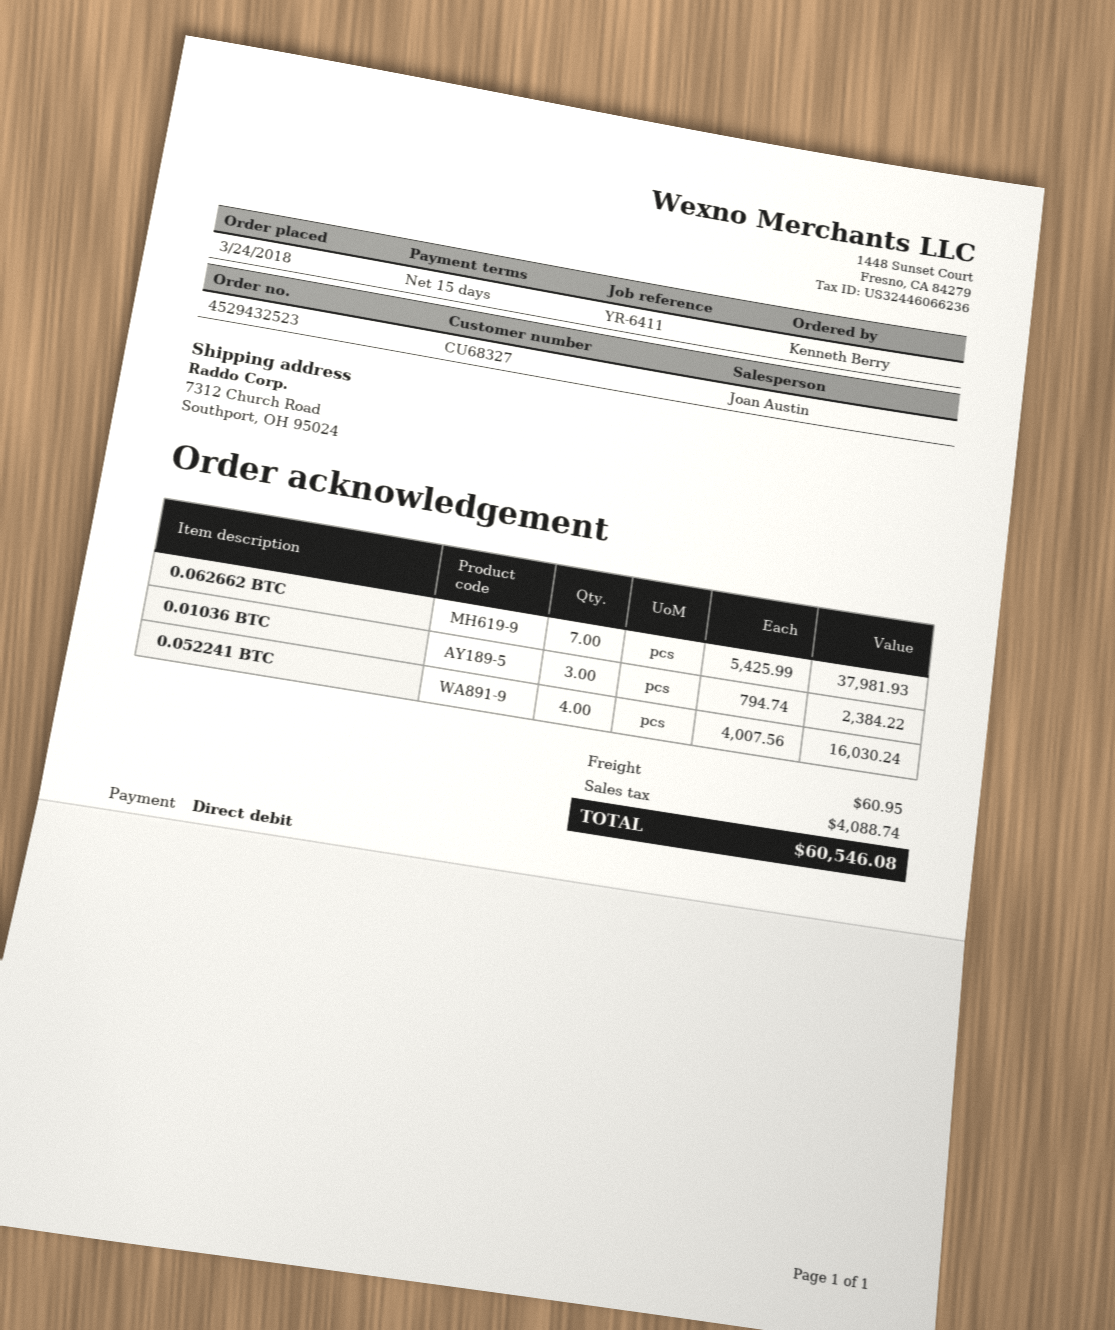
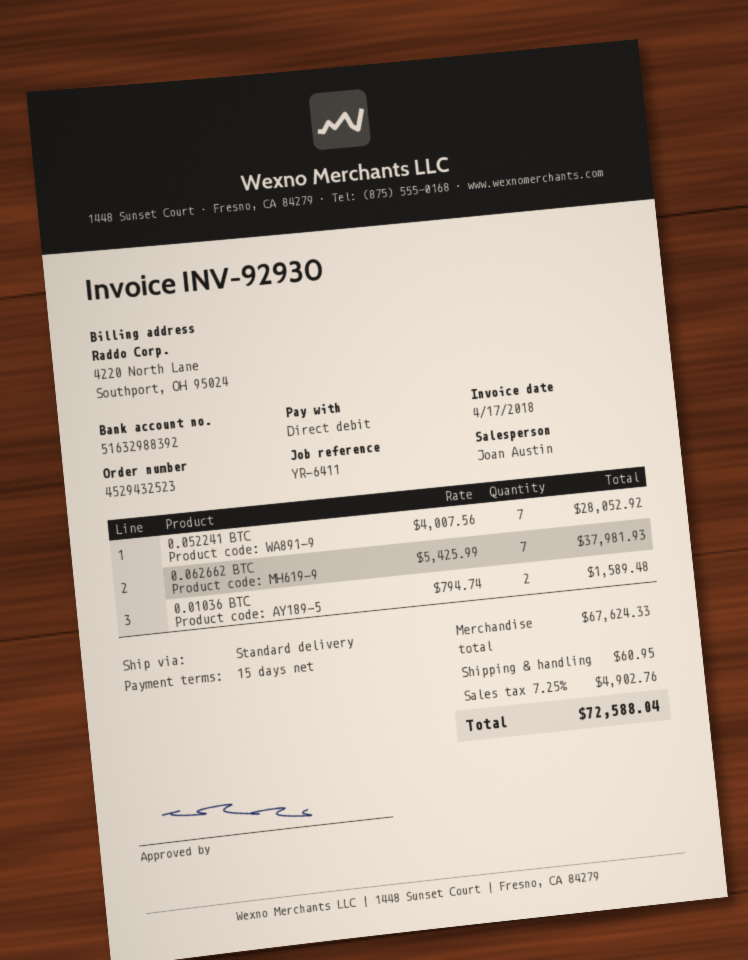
0.01036 BTC: 3 x 794.74 = 2384.22 -> 2 x 794.74 = 1589.48
0.052241 BTC: 4 x 4007.56 = 16030.24 -> 7 x 4007.56 = 28052.92
tax: 4088.74 -> 4902.76
total: 60546.08 -> 72588.04

